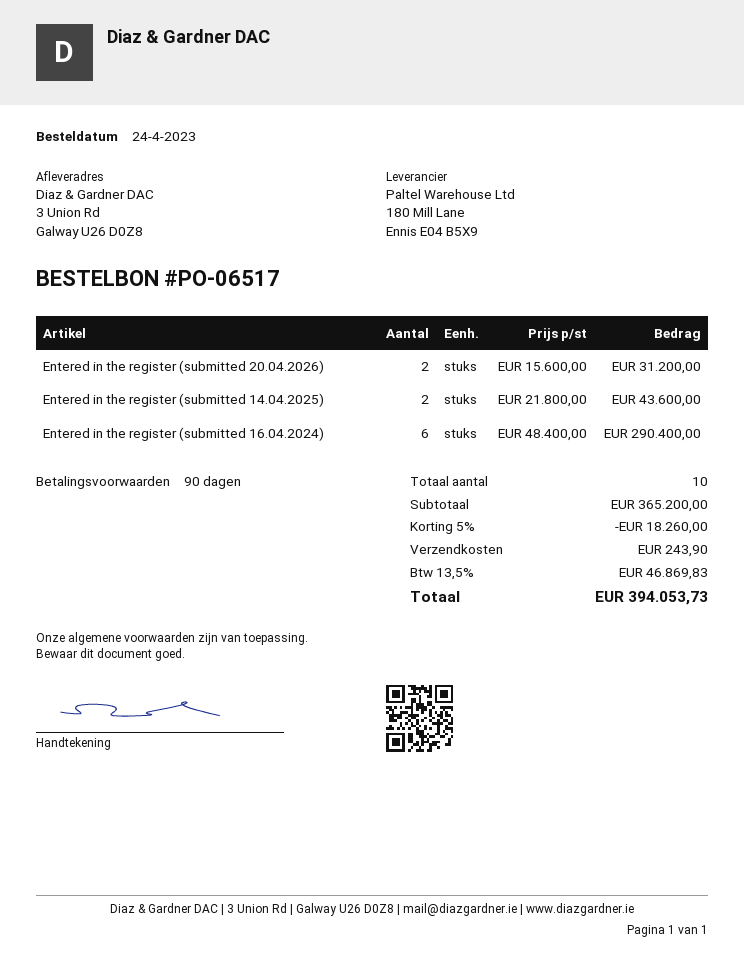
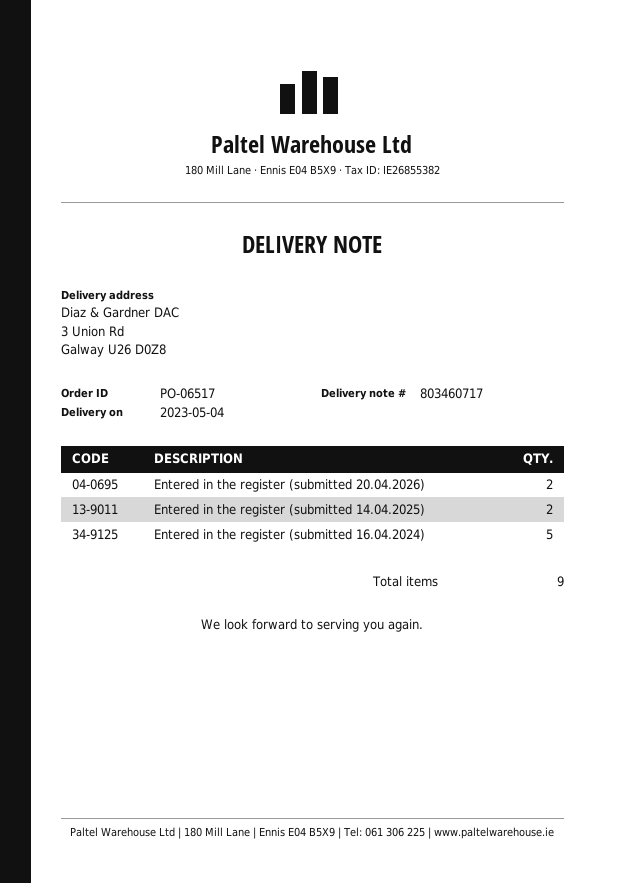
Entered in the register (submitted 16.04.2024): 6 -> 5
total quantity: 10 -> 9

